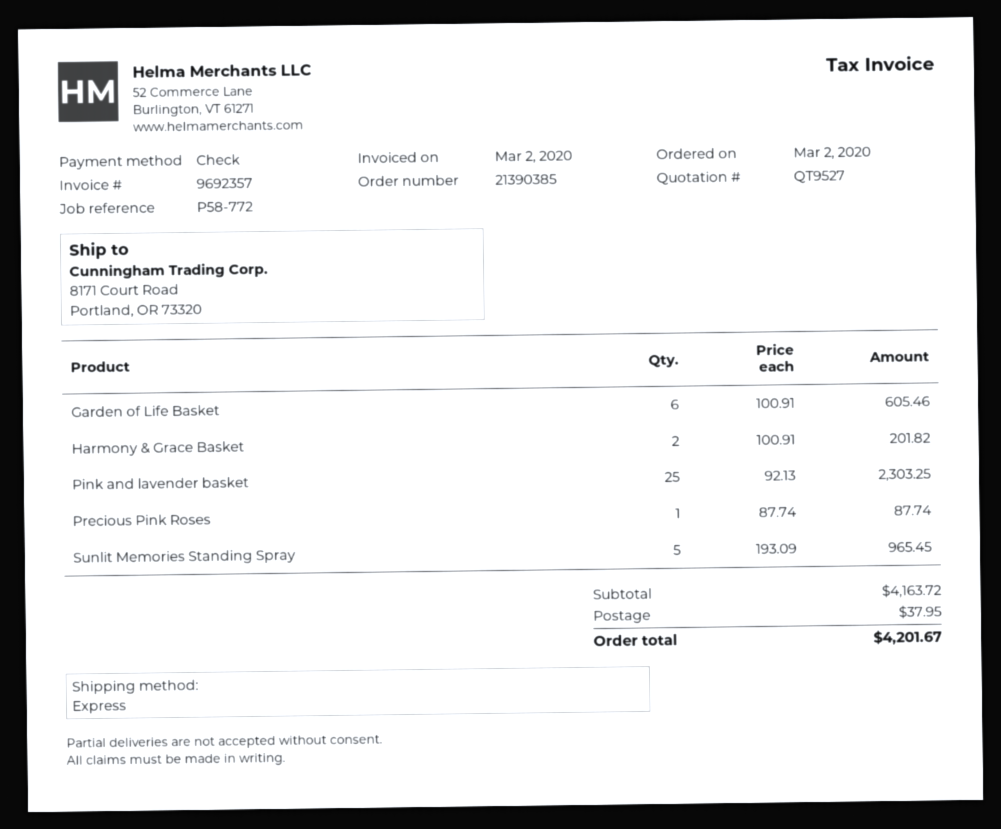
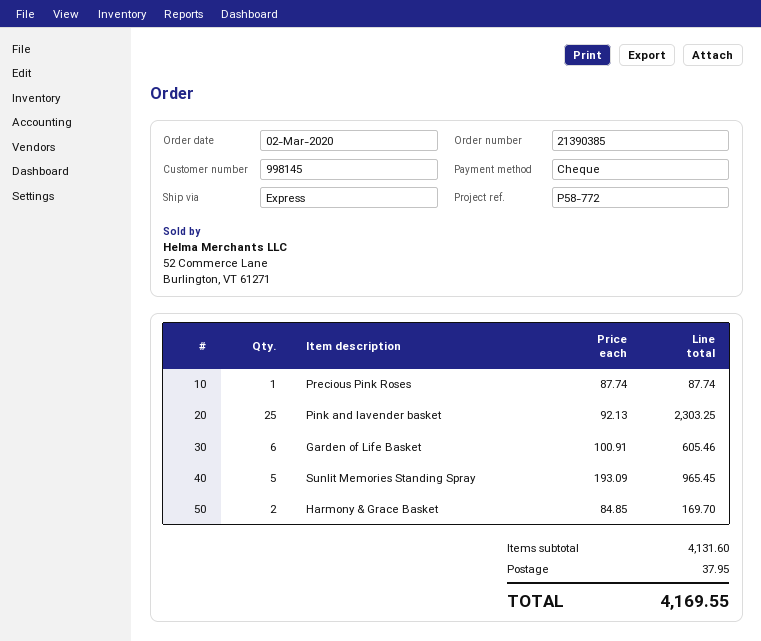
Harmony & Grace Basket: 2 x 100.91 = 201.82 -> 2 x 84.85 = 169.70
subtotal: 4163.72 -> 4131.60
total: 4201.67 -> 4169.55

